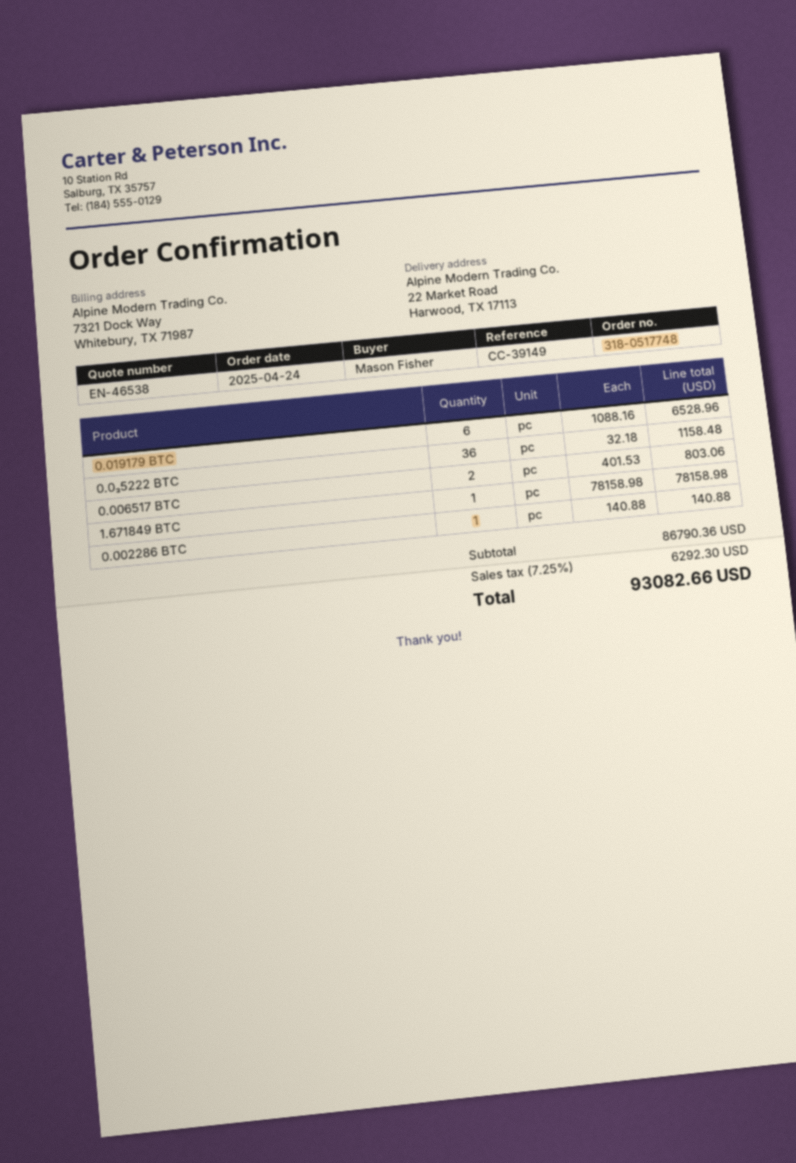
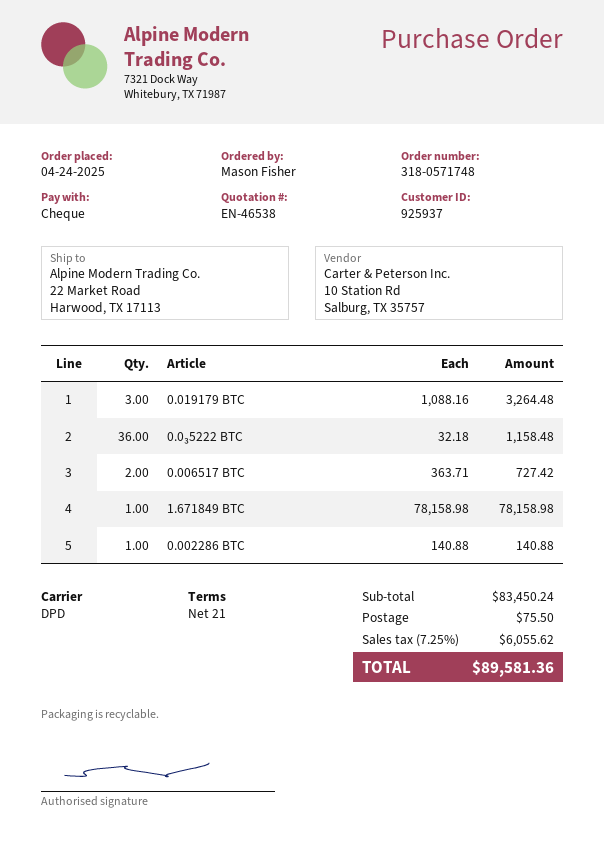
order number: 318-0517748 -> 318-0571748
0.019179 BTC: 6 x 1088.16 = 6528.96 -> 3 x 1088.16 = 3264.48
0.006517 BTC: 2 x 401.53 = 803.06 -> 2 x 363.71 = 727.42
subtotal: 86790.36 -> 83450.24
shipping: none -> 75.50
tax: 7.25% = 6292.30 -> 7.25% = 6055.62
total: 93082.66 -> 89581.36

